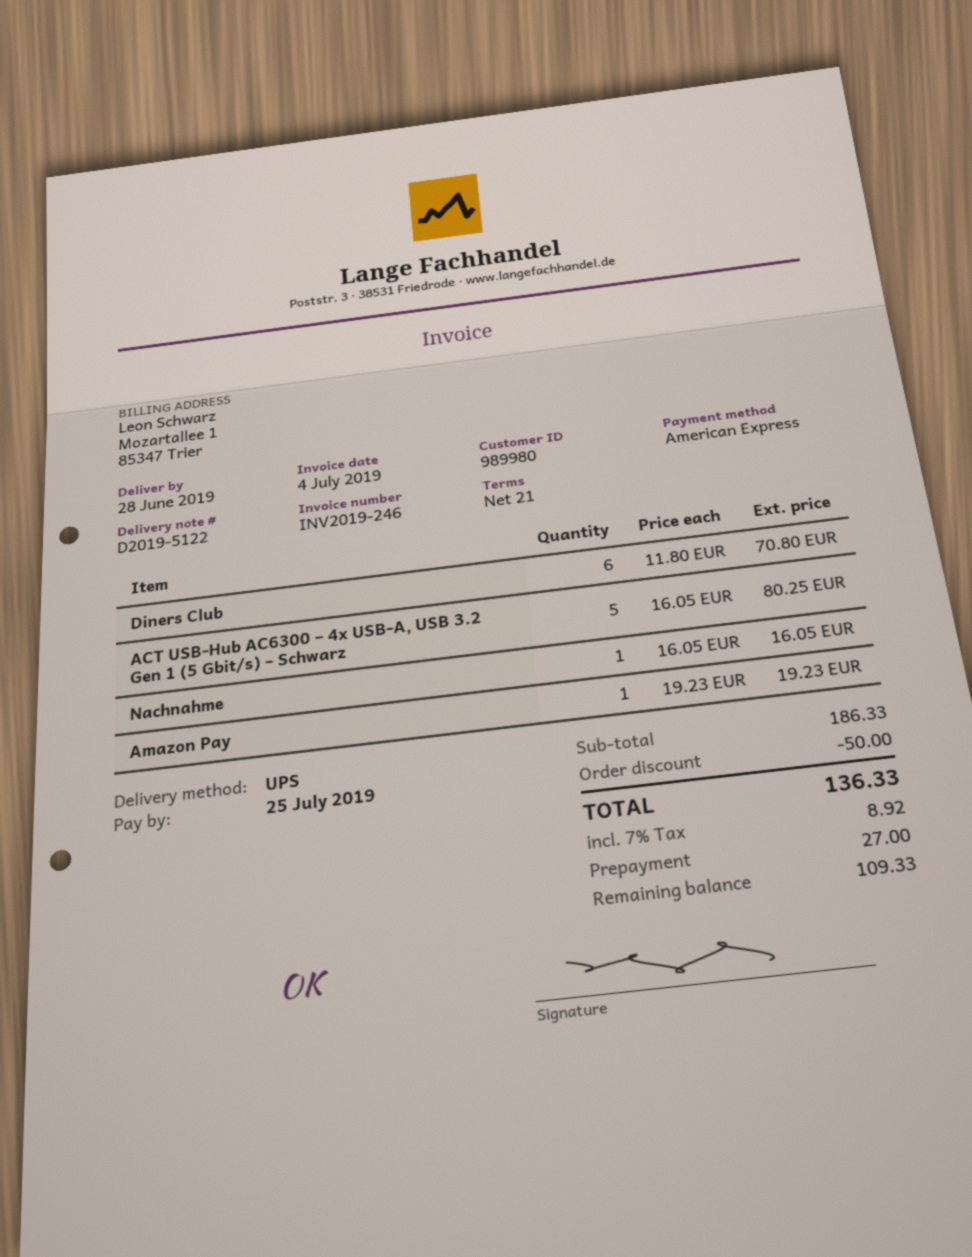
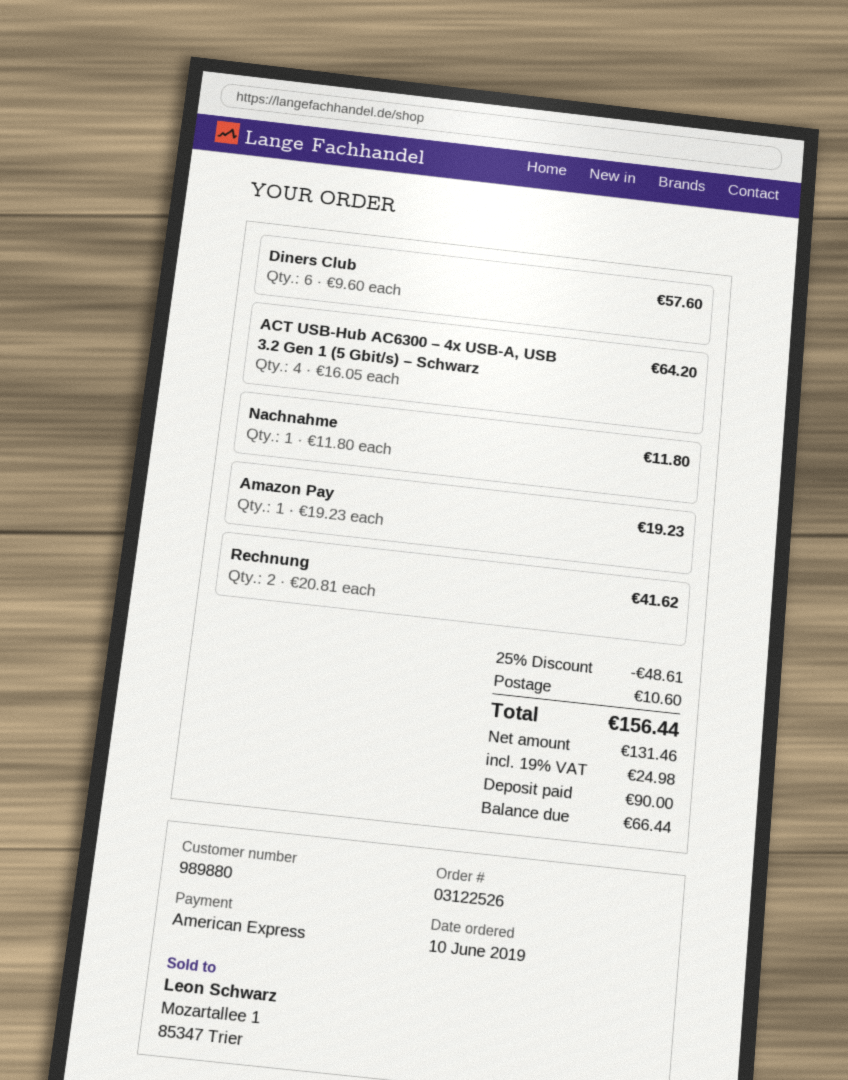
customer number: 989980 -> 989880
Diners Club: 6 x 11.80 = 70.80 -> 6 x 9.60 = 57.60
ACT USB-Hub AC6300 – 4x USB‑A, USB 3.2 Gen 1 (5 Gbit/s) – Schwarz: 5 x 16.05 = 80.25 -> 4 x 16.05 = 64.20
Nachnahme: 1 x 16.05 = 16.05 -> 1 x 11.80 = 11.80
Rechnung: none -> 2 x 20.81 = 41.62
discount: 50.00 -> 48.61
shipping: none -> 10.60
tax: 7% = 8.92 -> 19% = 24.98
total: 136.33 -> 156.44
deposit: 27.00 -> 90.00
balance: 109.33 -> 66.44

